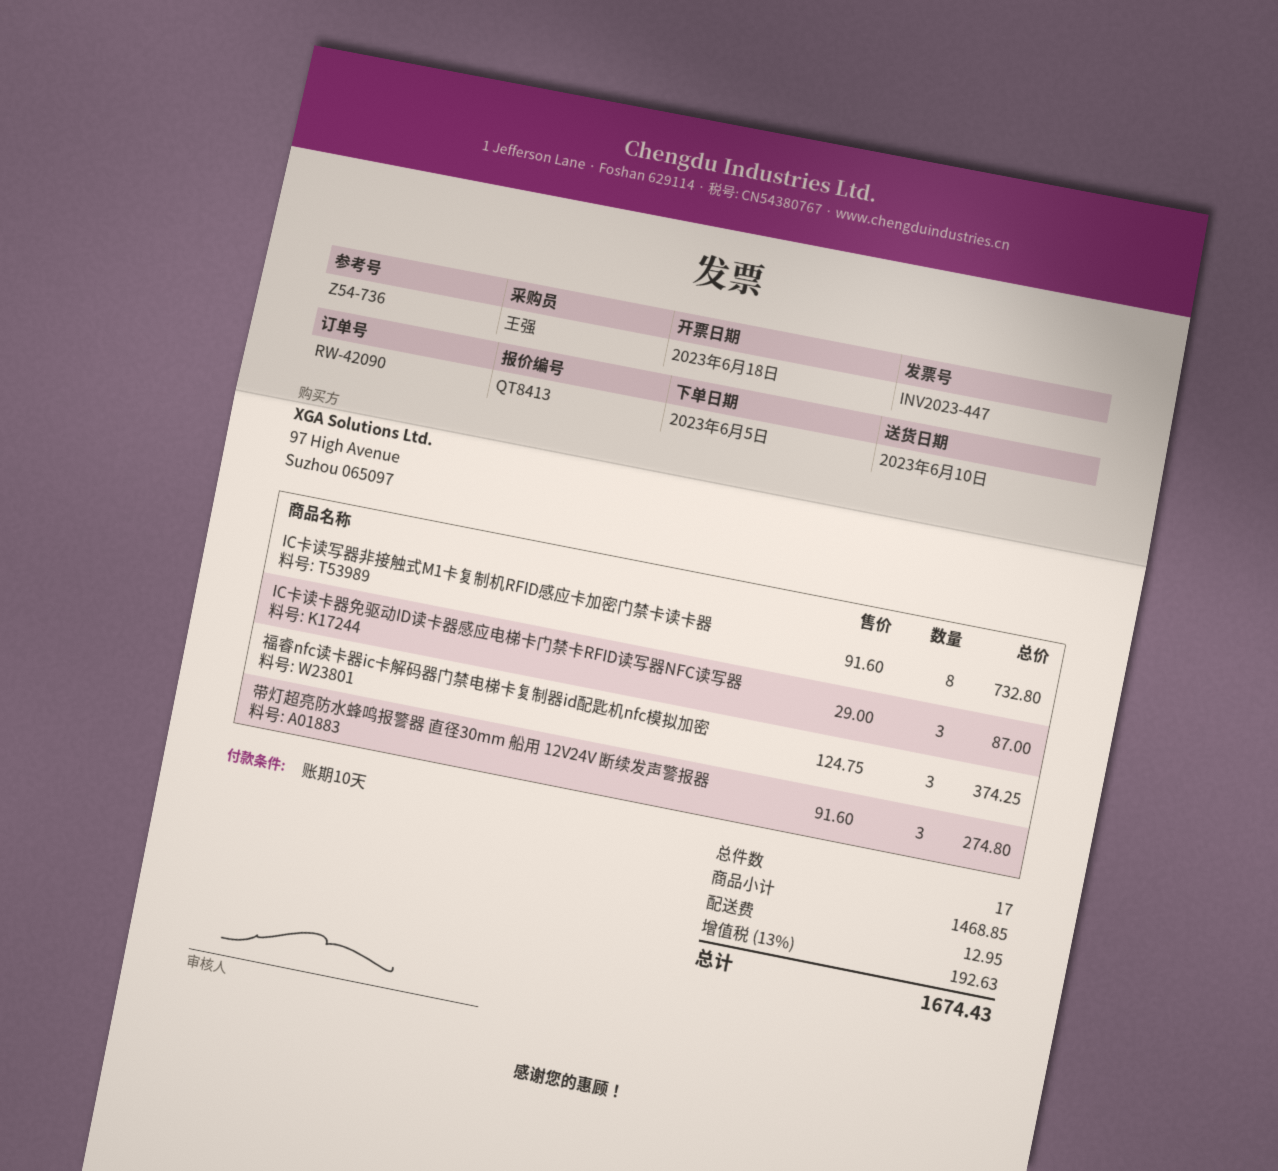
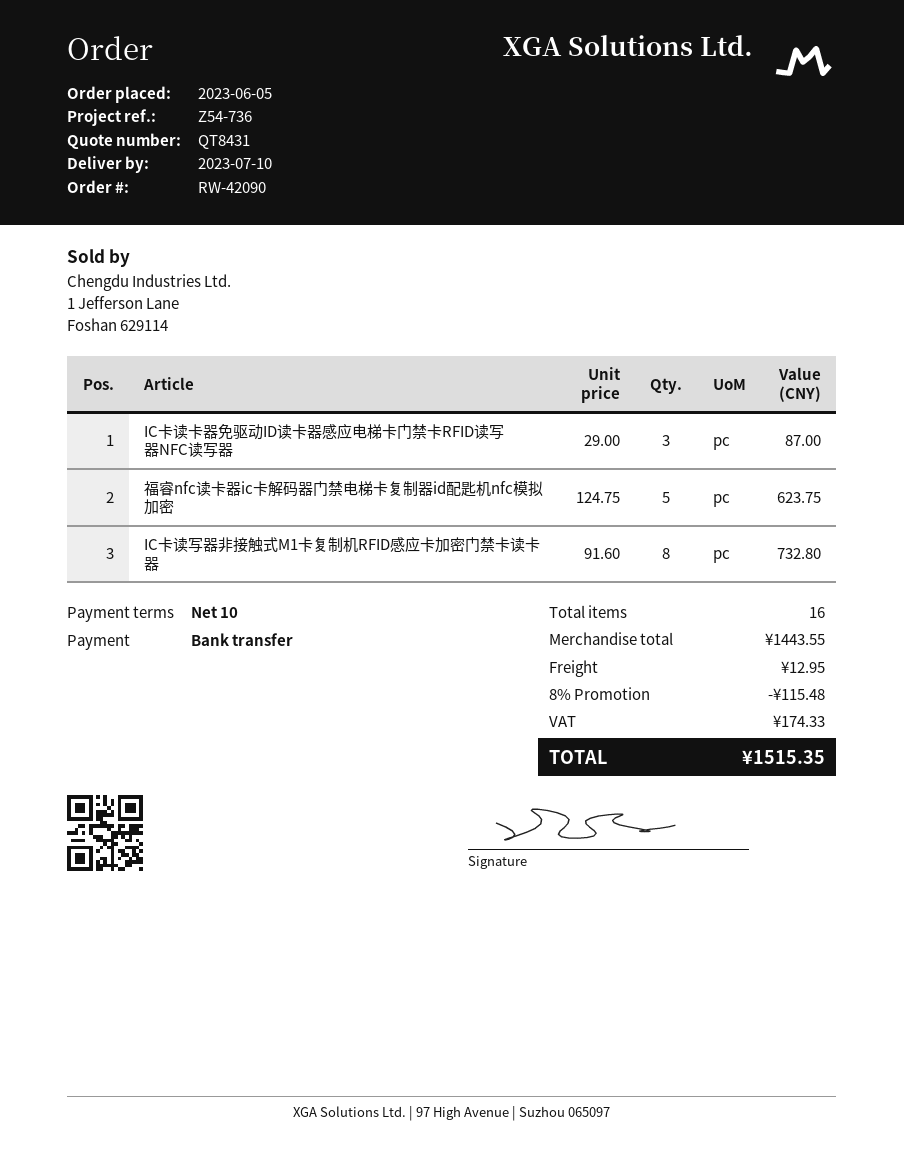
quote number: QT8413 -> QT8431
delivery date: 2023-06-10 -> 2023-07-10
福睿nfc读卡器ic卡解码器门禁电梯卡复制器id配匙机nfc模拟加密: 3 x 124.75 = 374.25 -> 5 x 124.75 = 623.75
带灯超亮防水蜂鸣报警器 直径30mm 船用 12V24V 断续发声警报器: 3 x 91.60 = 274.80 -> none
total quantity: 17 -> 16
subtotal: 1468.85 -> 1443.55
discount: none -> 8% = 115.48
tax: 192.63 -> 174.33
total: 1674.43 -> 1515.35

